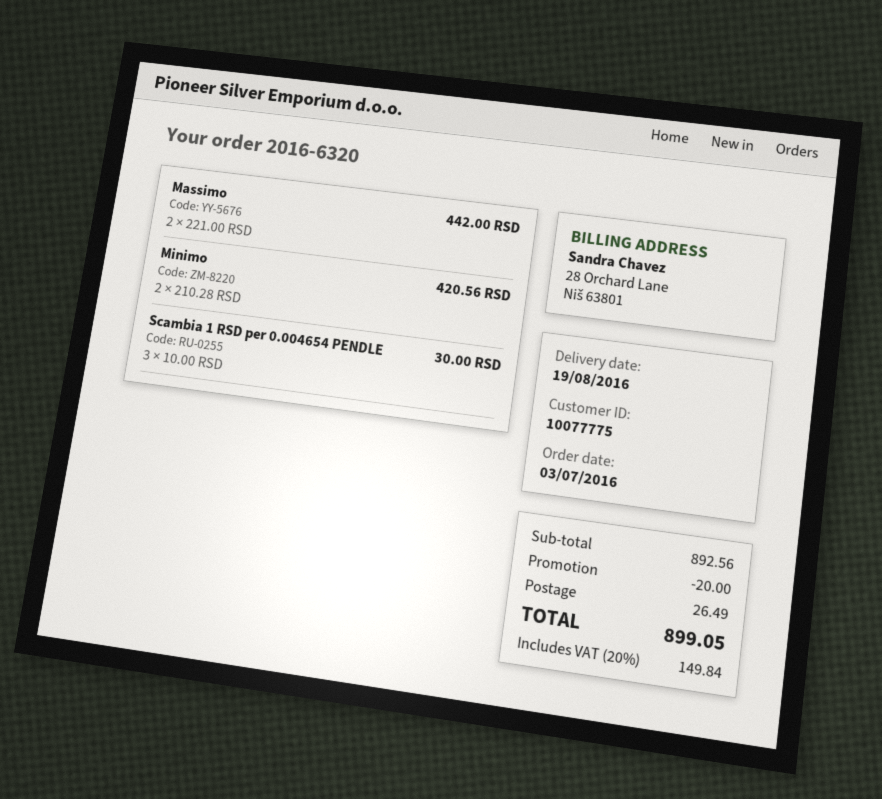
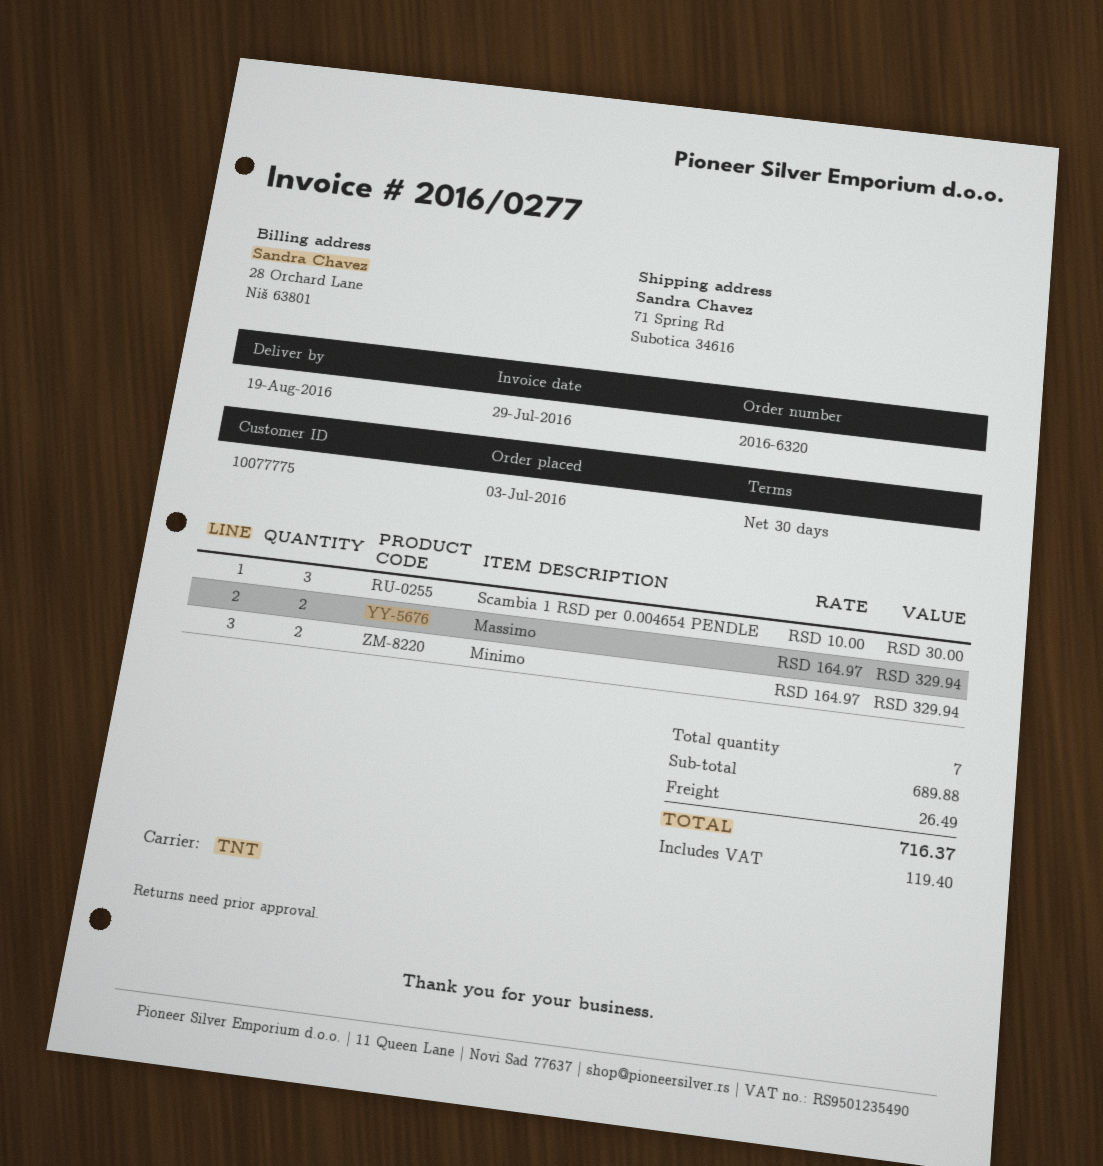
Massimo: 2 x 221.00 = 442.00 -> 2 x 164.97 = 329.94
Minimo: 2 x 210.28 = 420.56 -> 2 x 164.97 = 329.94
subtotal: 892.56 -> 689.88
discount: 20.00 -> none
tax: 149.84 -> 119.40
total: 899.05 -> 716.37

